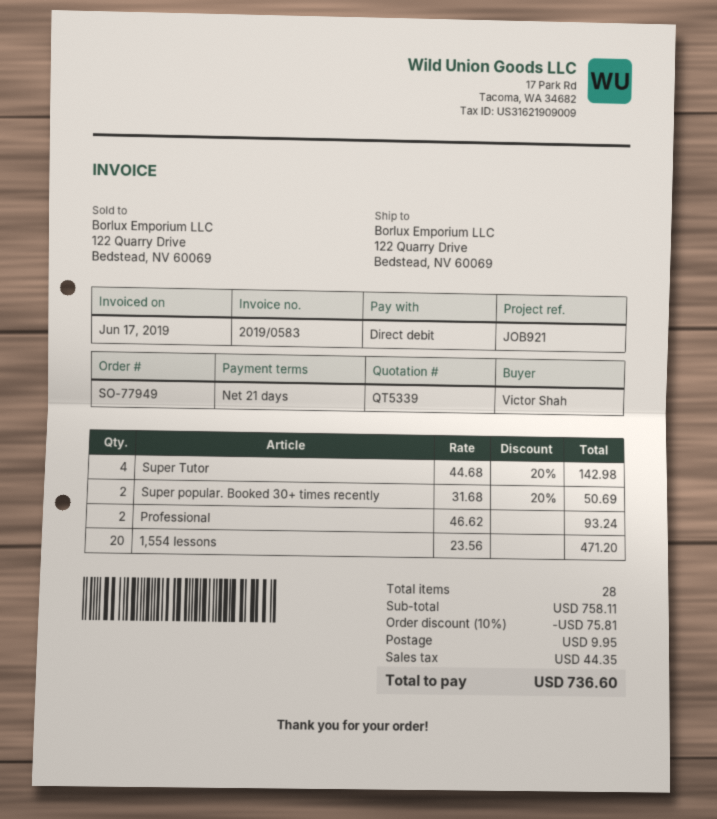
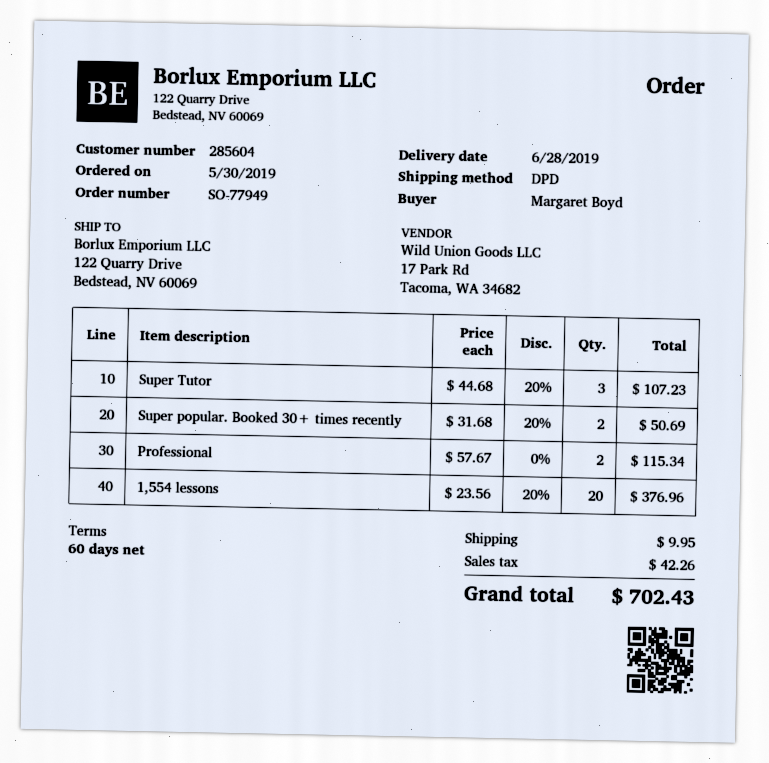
payment terms: 21 days -> 60 days
ordered by: Victor Shah -> Margaret Boyd
Super Tutor: 4 x 44.68 - 20% = 142.98 -> 3 x 44.68 - 20% = 107.23
Professional: 2 x 46.62 = 93.24 -> 2 x 57.67 = 115.34
1,554 lessons: 20 x 23.56 = 471.20 -> 20 x 23.56 - 20% = 376.96
discount: 10% = 75.81 -> none
tax: 44.35 -> 42.26
total: 736.60 -> 702.43

